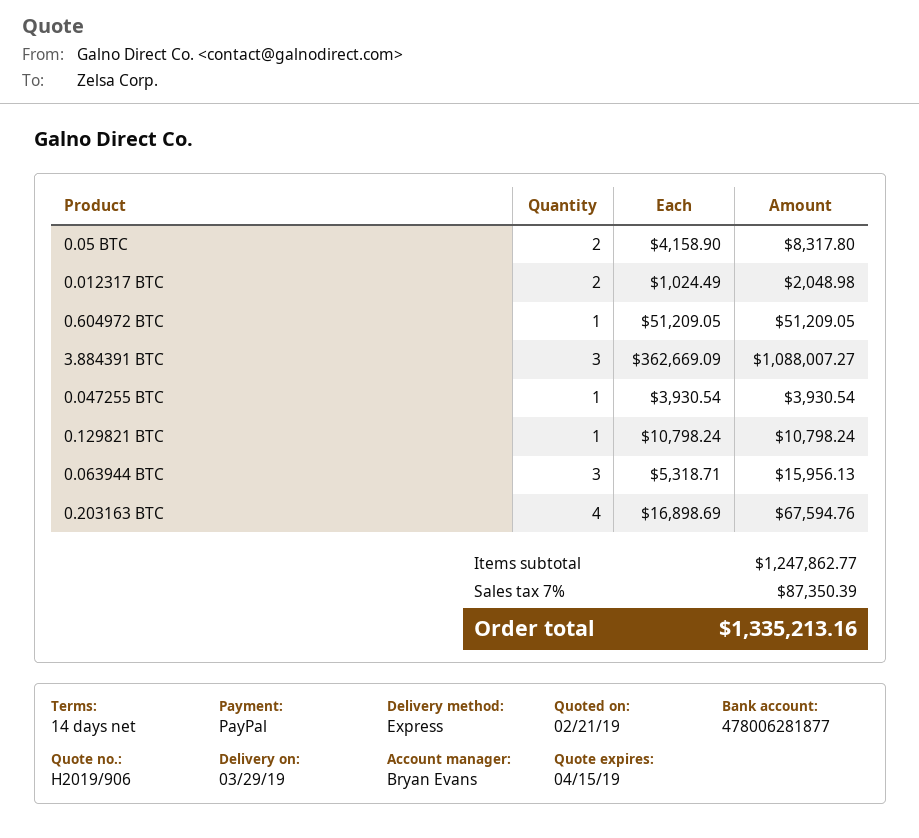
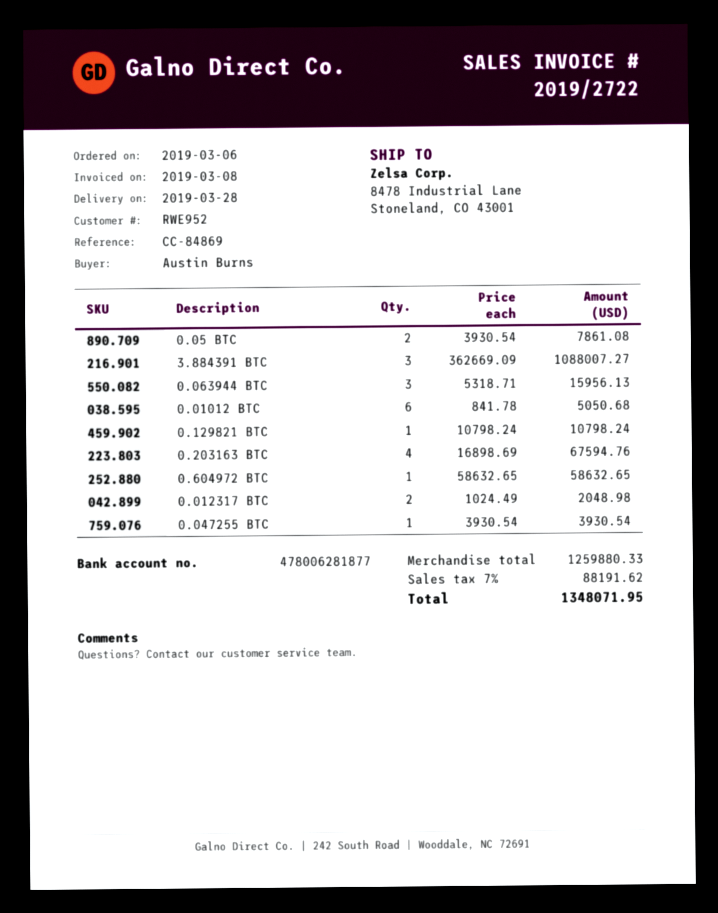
delivery date: 2019-03-29 -> 2019-03-28
0.05 BTC: 2 x 4158.90 = 8317.80 -> 2 x 3930.54 = 7861.08
0.604972 BTC: 1 x 51209.05 = 51209.05 -> 1 x 58632.65 = 58632.65
0.01012 BTC: none -> 6 x 841.78 = 5050.68
subtotal: 1247862.77 -> 1259880.33
tax: 7% = 87350.39 -> 7% = 88191.62
total: 1335213.16 -> 1348071.95

